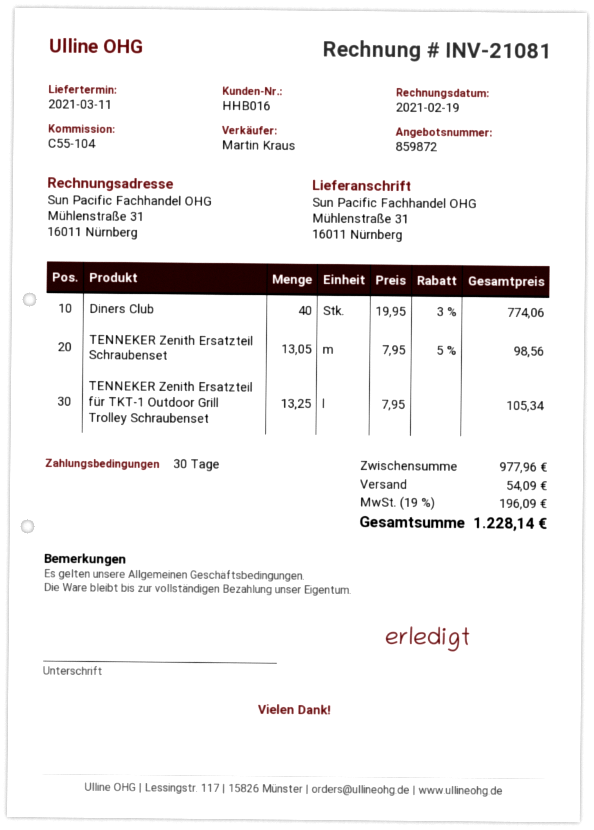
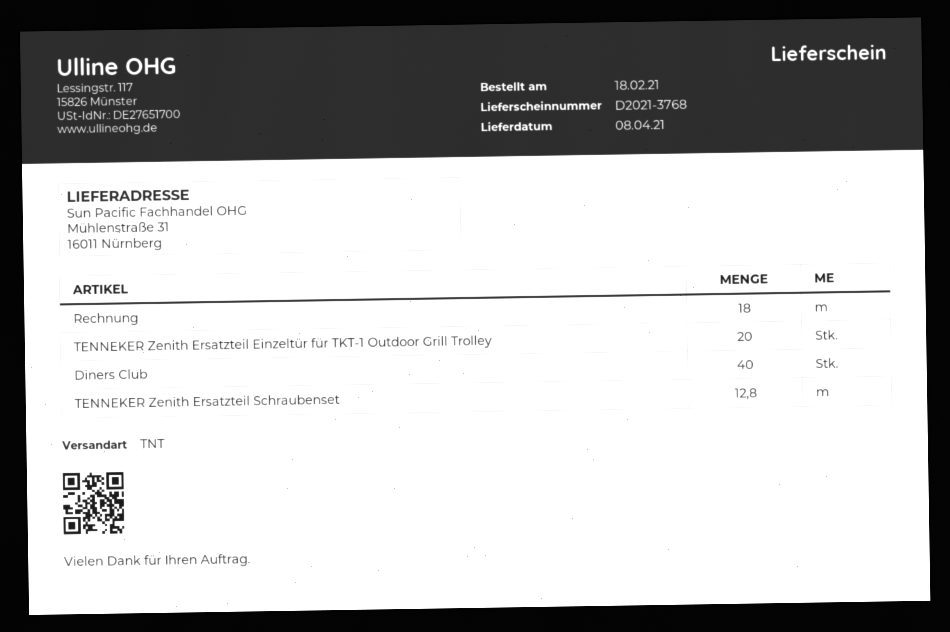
delivery date: 2021-03-11 -> 2021-04-08
TENNEKER Zenith Ersatzteil Schraubenset: 13.05 -> 12.8
TENNEKER Zenith Ersatzteil für TKT-1 Outdoor Grill Trolley Schraubenset: 13.25 -> none
Rechnung: none -> 18
TENNEKER Zenith Ersatzteil Einzeltür für TKT-1 Outdoor Grill Trolley: none -> 20

